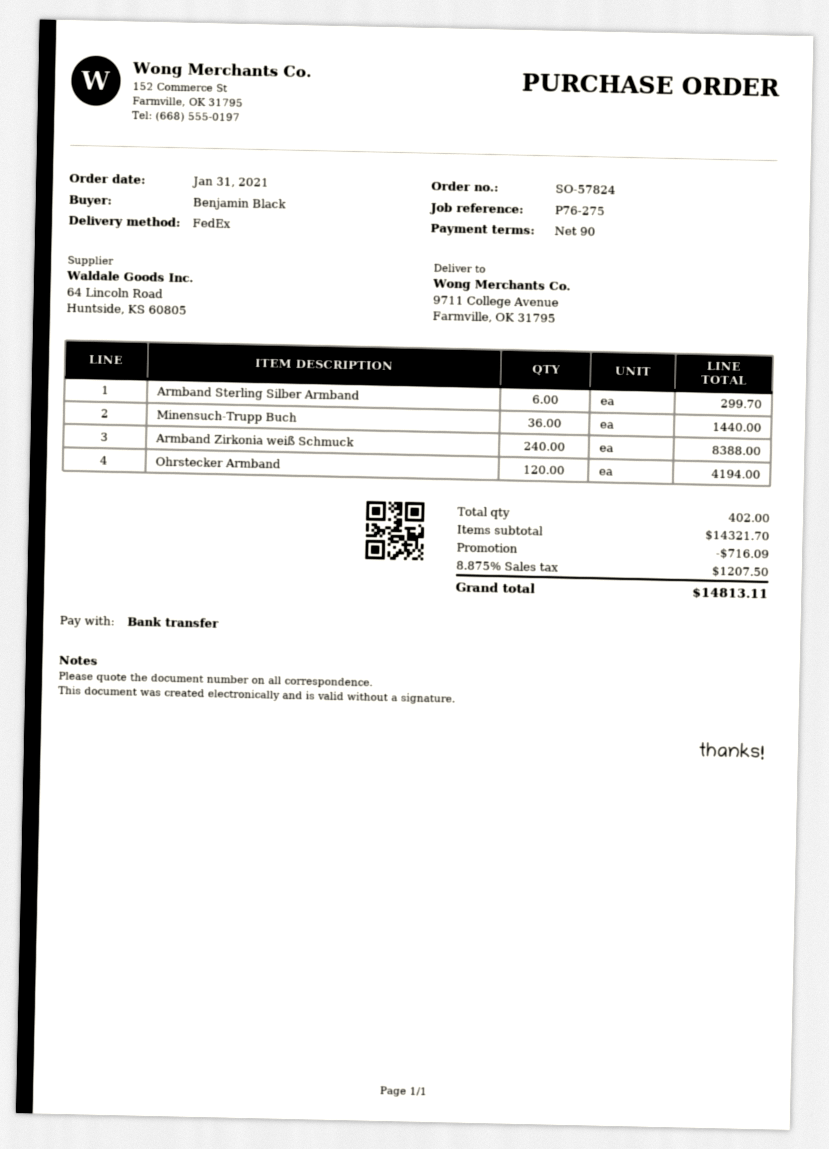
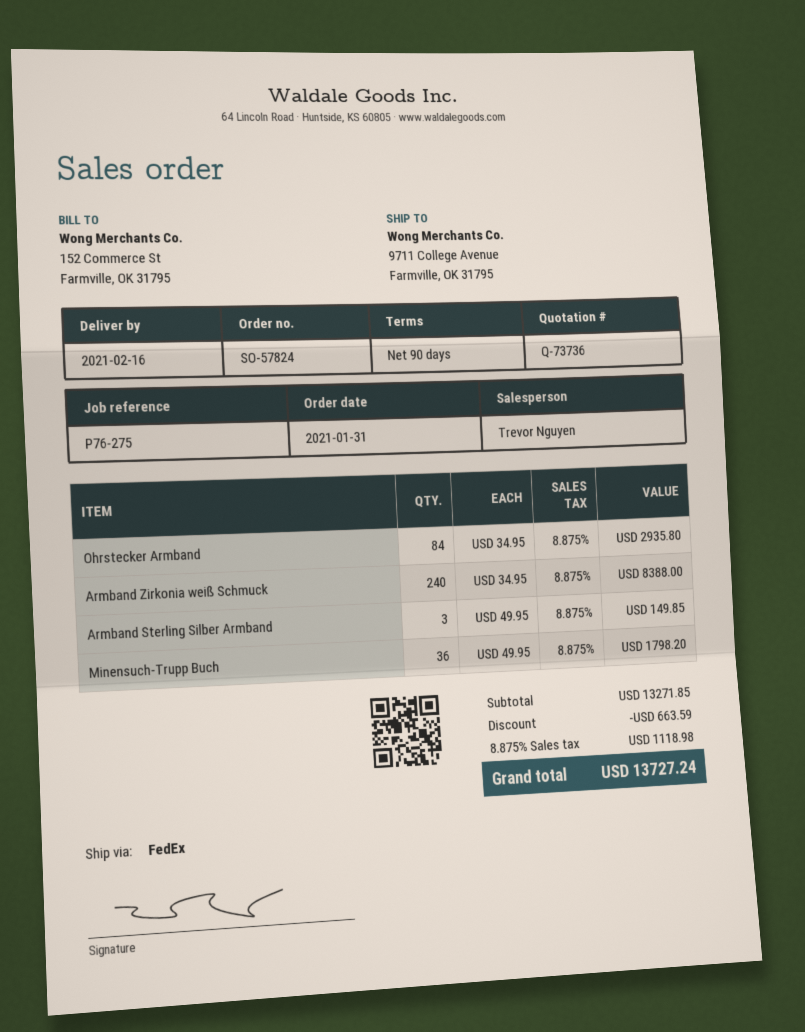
Armband Sterling Silber Armband: 6 for 299.70 -> 3 for 149.85
Minensuch-Trupp Buch: 36 for 1440.00 -> 36 for 1798.20
Ohrstecker Armband: 120 for 4194.00 -> 84 for 2935.80
subtotal: 14321.70 -> 13271.85
discount: 716.09 -> 663.59
tax: 8.875% = 1207.50 -> 8.875% = 1118.98
total: 14813.11 -> 13727.24

